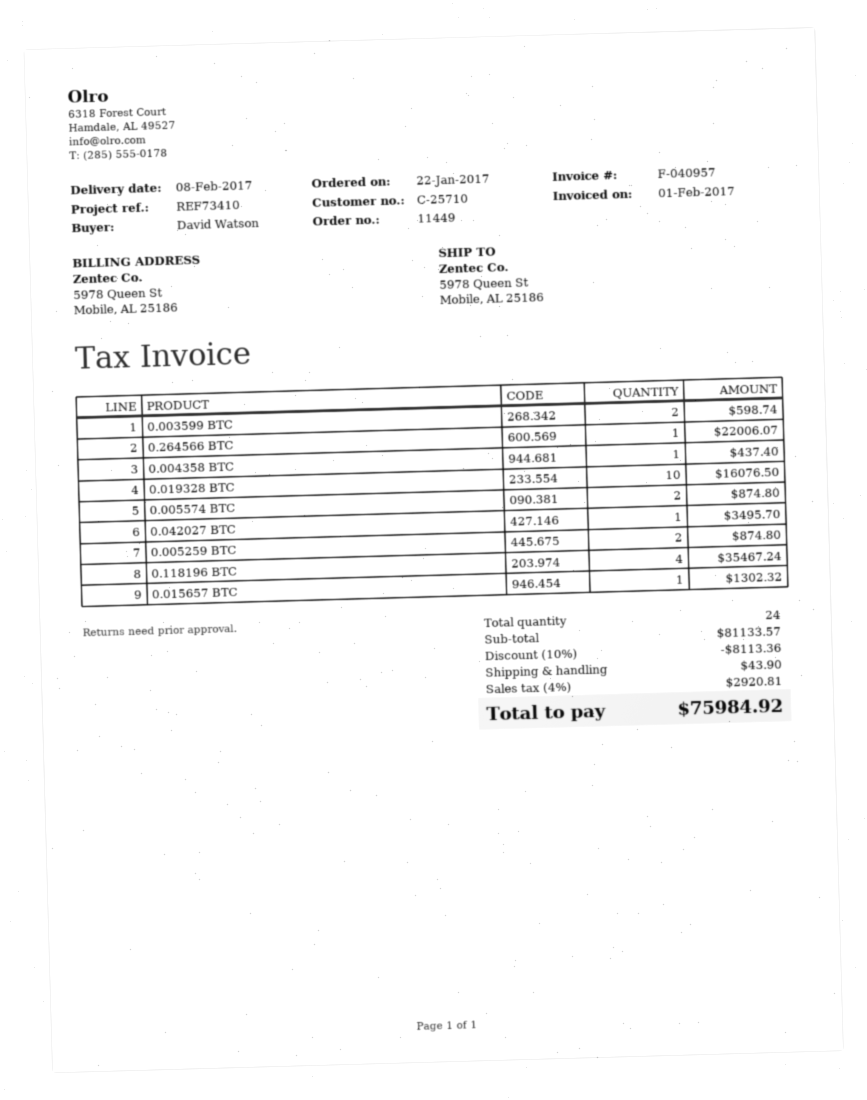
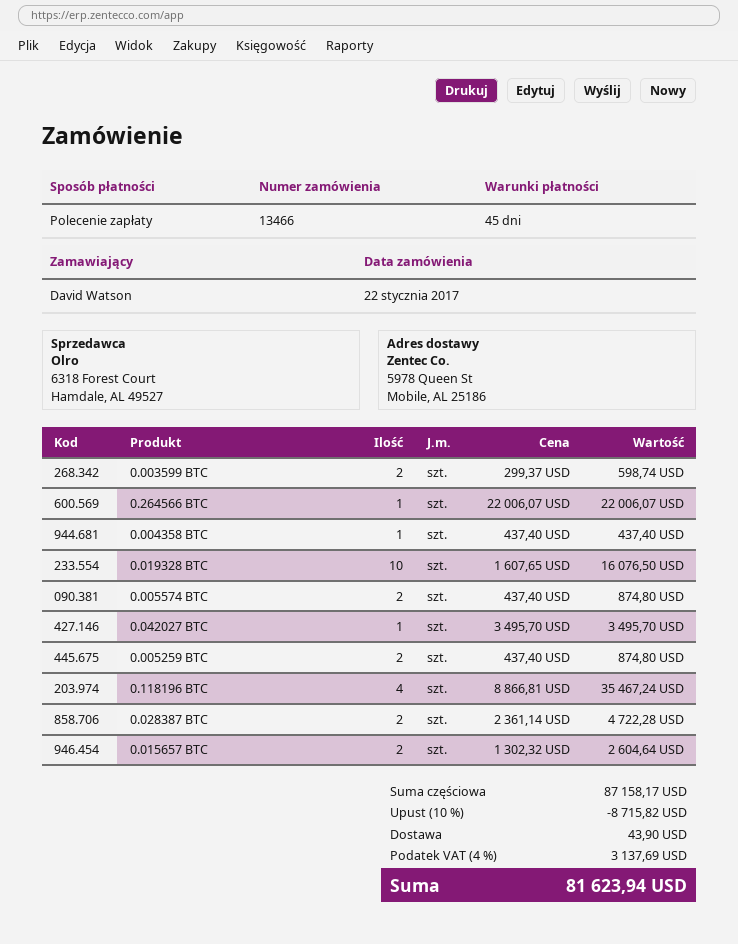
order number: 11449 -> 13466
0.015657 BTC: 1 for 1302.32 -> 2 for 2604.64
0.028387 BTC: none -> 2 for 4722.28
subtotal: 81133.57 -> 87158.17
discount: 10% = 8113.36 -> 10% = 8715.82
tax: 4% = 2920.81 -> 4% = 3137.69
total: 75984.92 -> 81623.94

